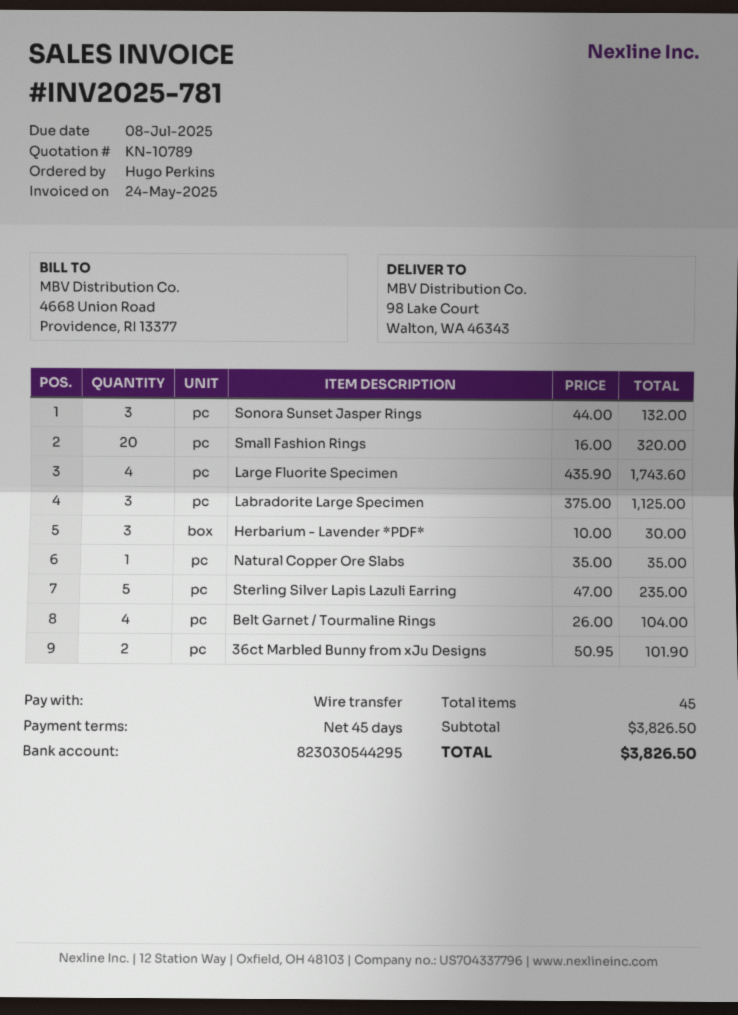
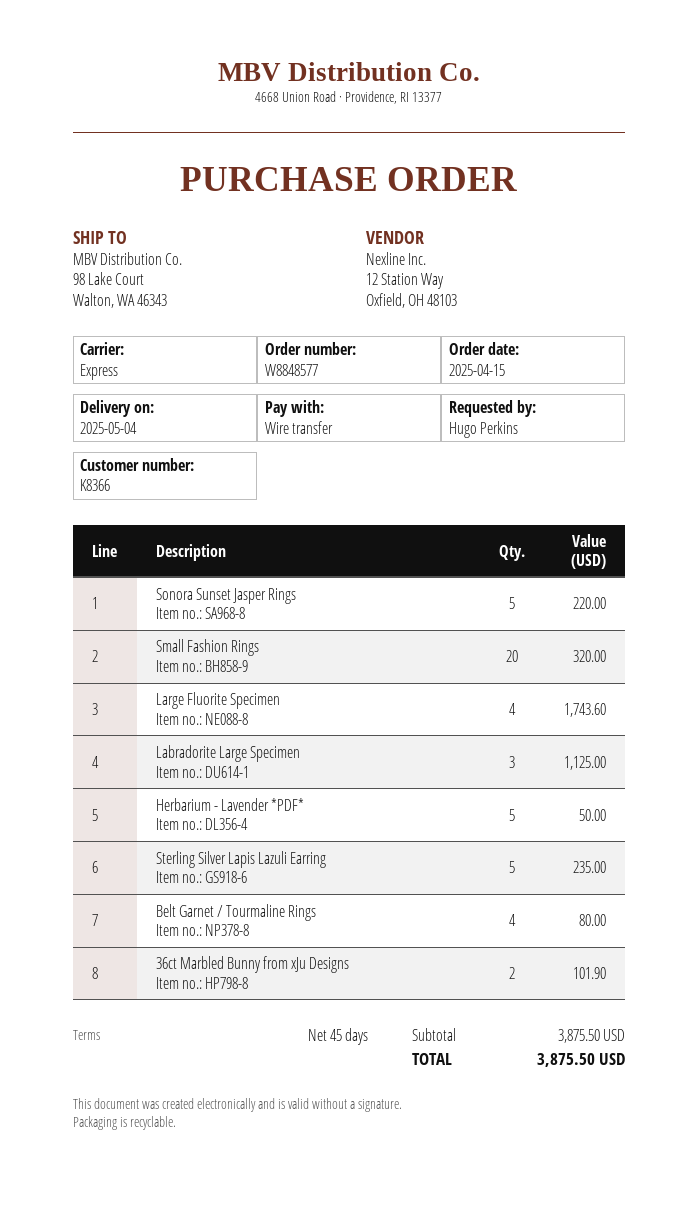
Sonora Sunset Jasper Rings: 3 for 132.00 -> 5 for 220.00
Herbarium - Lavender *PDF*: 3 for 30.00 -> 5 for 50.00
Natural Copper Ore Slabs: 1 for 35.00 -> none
Belt Garnet / Tourmaline Rings: 4 for 104.00 -> 4 for 80.00
subtotal: 3826.50 -> 3875.50
total: 3826.50 -> 3875.50

